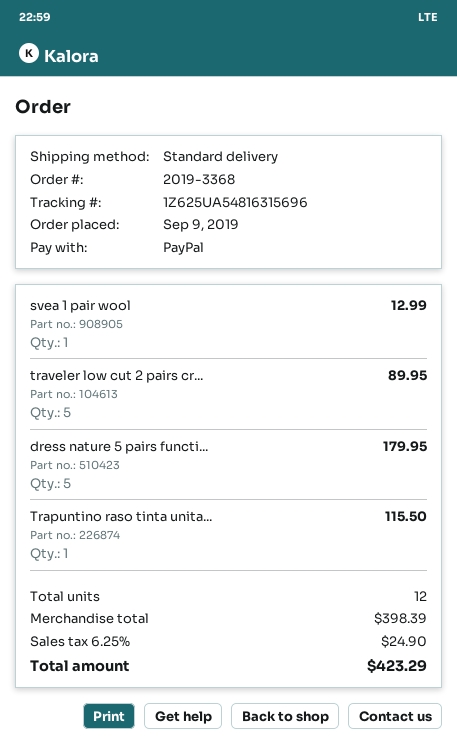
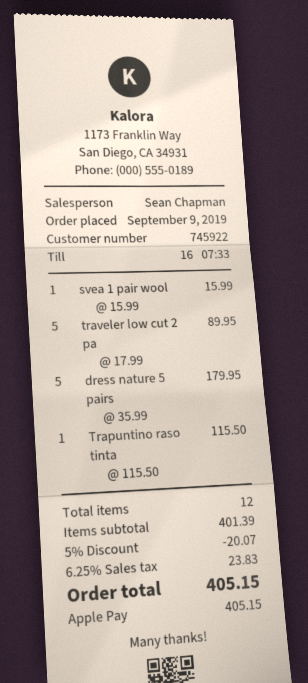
payment method: PayPal -> Apple Pay
svea 1 pair wool: 1 for 12.99 -> 1 for 15.99
subtotal: 398.39 -> 401.39
discount: none -> 5% = 20.07
tax: 6.25% = 24.90 -> 6.25% = 23.83
total: 423.29 -> 405.15

